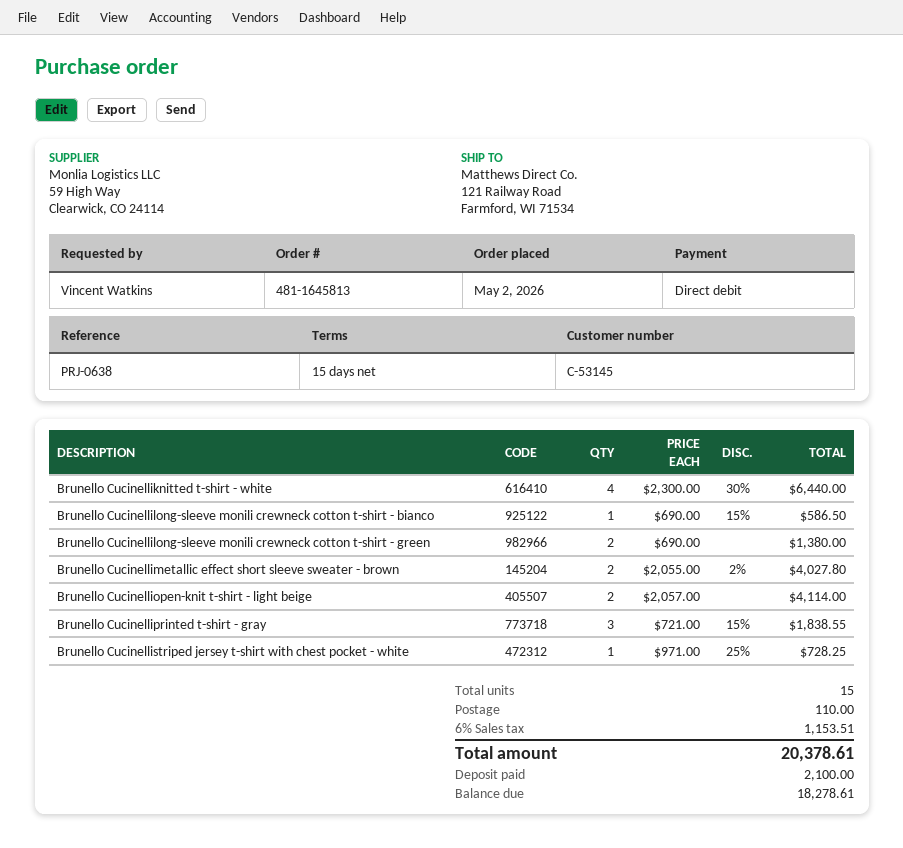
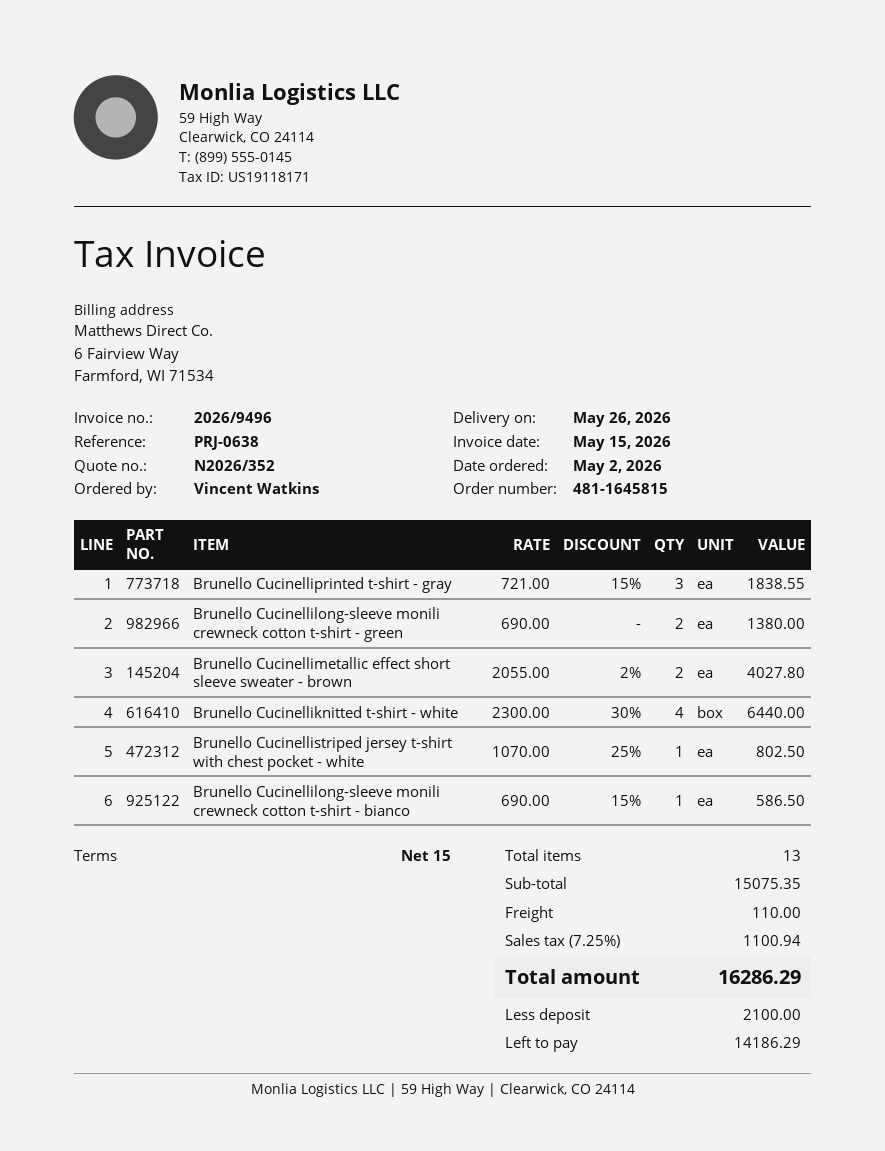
order number: 481-1645813 -> 481-1645815
Brunello Cucinelliopen-knit t-shirt - light beige: 2 x 2057.00 = 4114.00 -> none
Brunello Cucinellistriped jersey t-shirt with chest pocket - white: 1 x 971.00 - 25% = 728.25 -> 1 x 1070.00 - 25% = 802.50
total quantity: 15 -> 13
tax: 6% = 1153.51 -> 7.25% = 1100.94
total: 20378.61 -> 16286.29
balance: 18278.61 -> 14186.29

